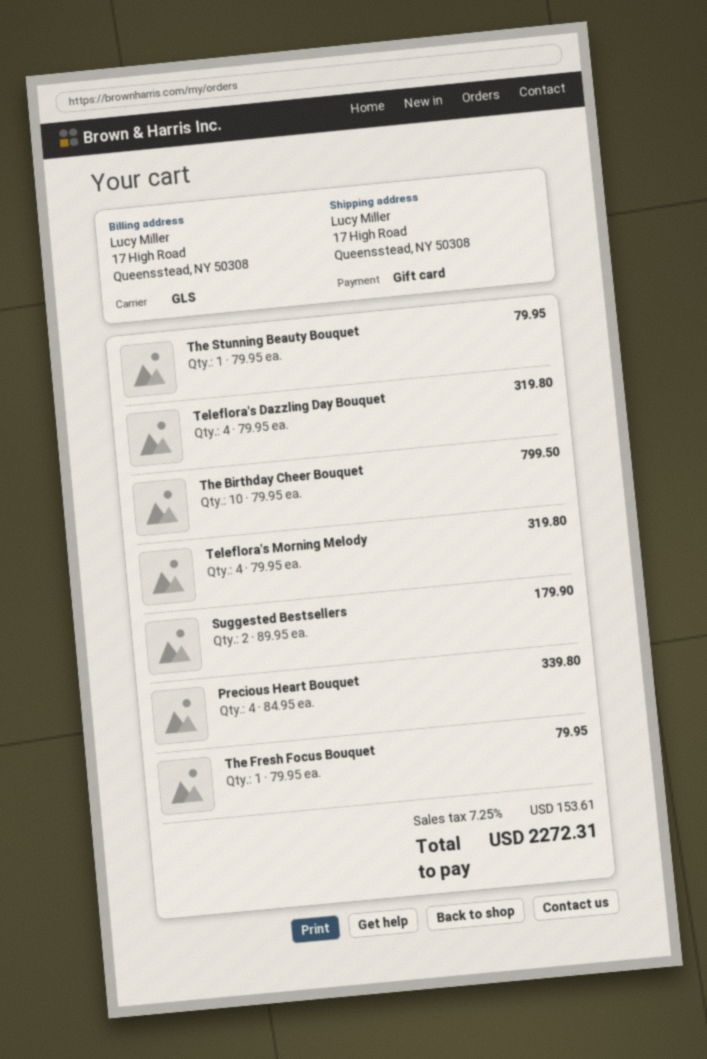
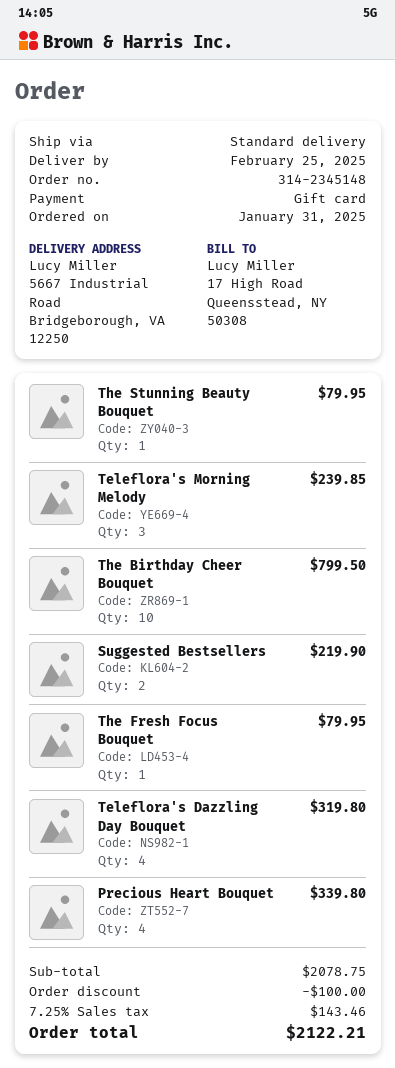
shipping method: GLS -> standard
ship to: 17 High Road, Queensstead, NY 50308 -> 5667 Industrial Road, Bridgeborough, VA 12250
Teleflora's Morning Melody: 4 for 319.80 -> 3 for 239.85
Suggested Bestsellers: 2 for 179.90 -> 2 for 219.90
discount: none -> 100.00
tax: 7.25% = 153.61 -> 7.25% = 143.46
total: 2272.31 -> 2122.21

